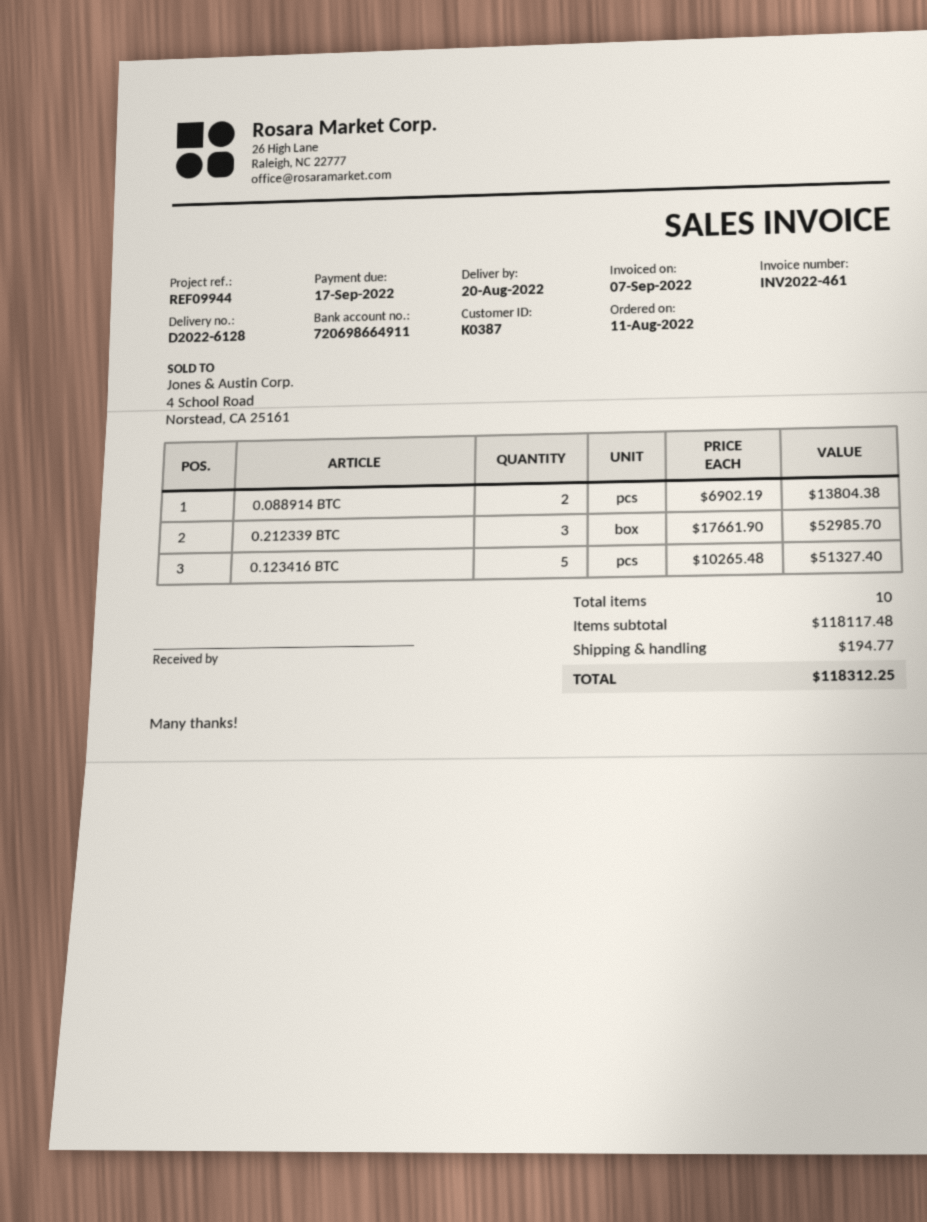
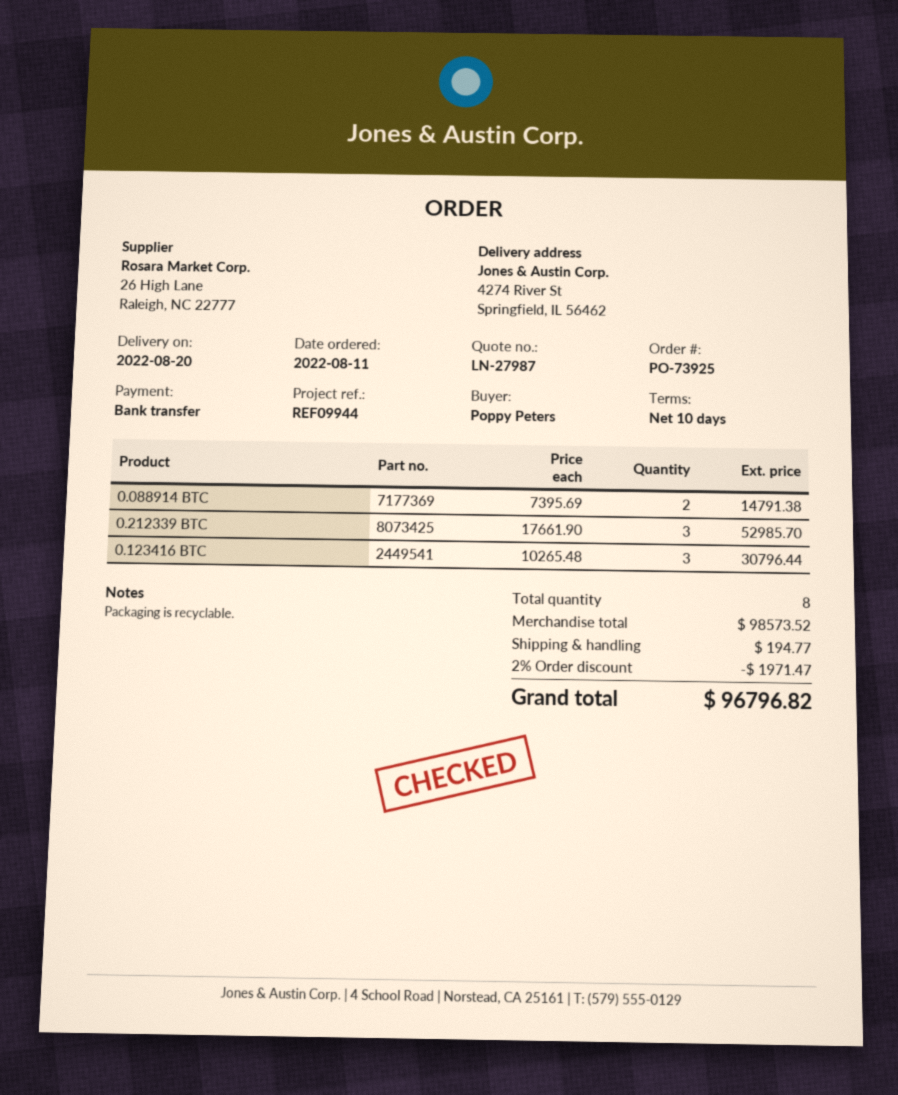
0.088914 BTC: 2 x 6902.19 = 13804.38 -> 2 x 7395.69 = 14791.38
0.123416 BTC: 5 x 10265.48 = 51327.40 -> 3 x 10265.48 = 30796.44
total quantity: 10 -> 8
subtotal: 118117.48 -> 98573.52
discount: none -> 2% = 1971.47
total: 118312.25 -> 96796.82

